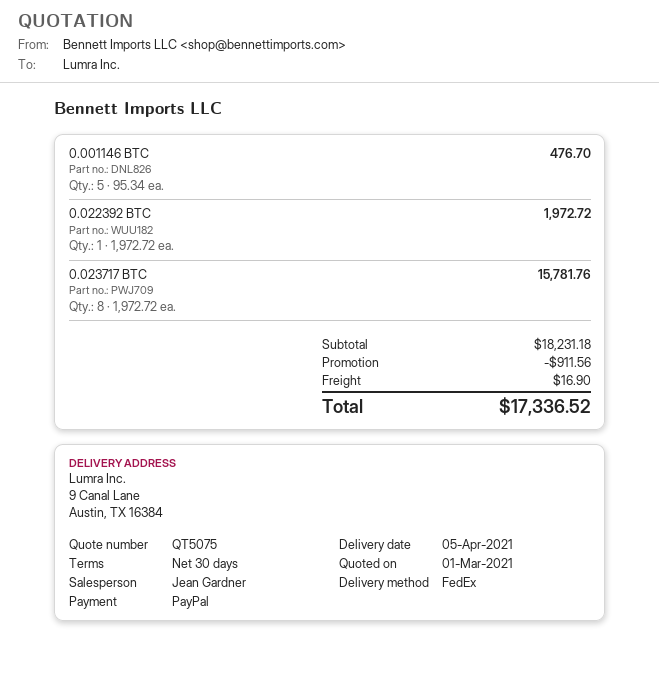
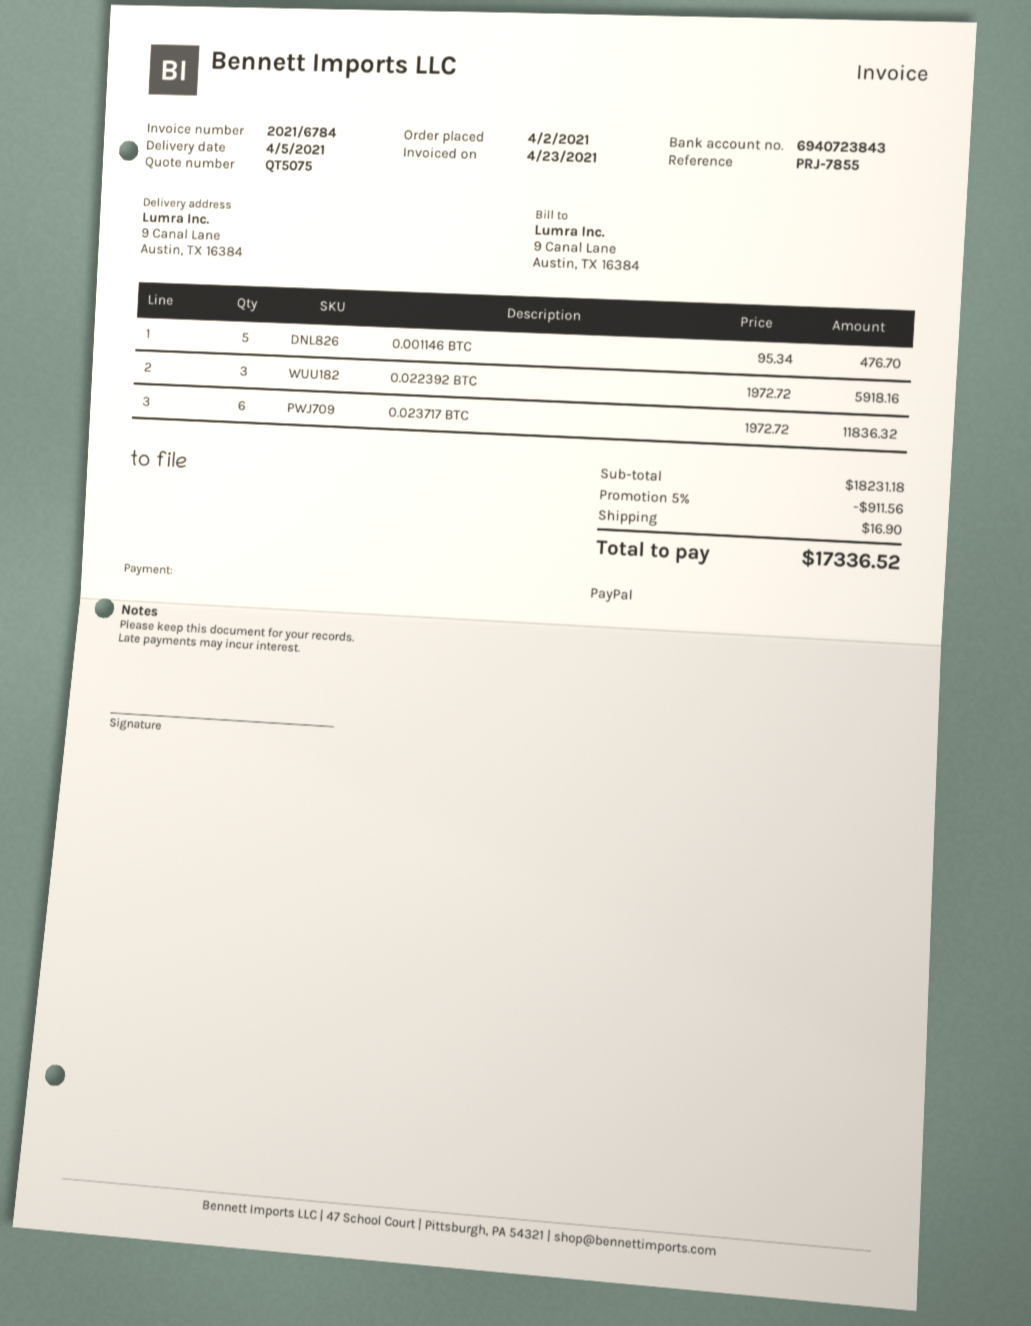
0.022392 BTC: 1 x 1972.72 = 1972.72 -> 3 x 1972.72 = 5918.16
0.023717 BTC: 8 x 1972.72 = 15781.76 -> 6 x 1972.72 = 11836.32

